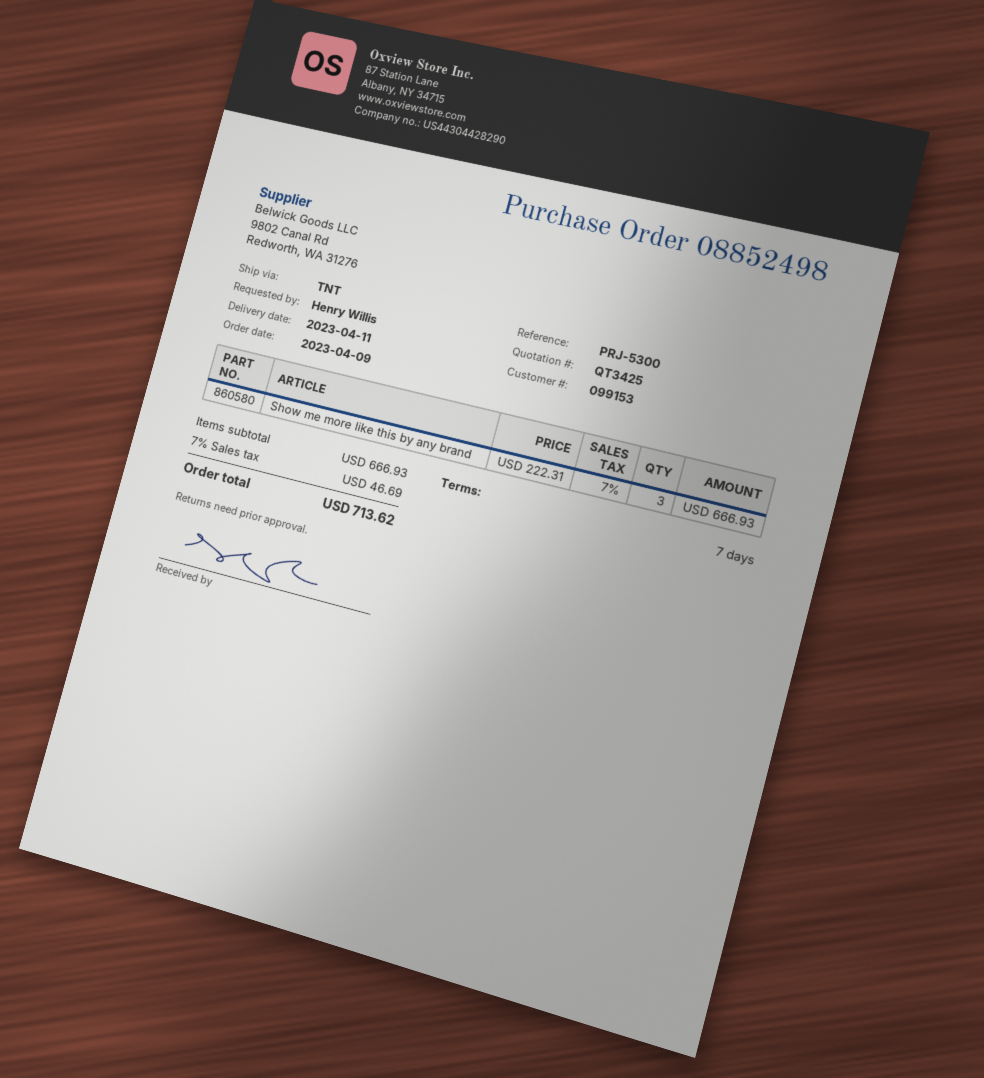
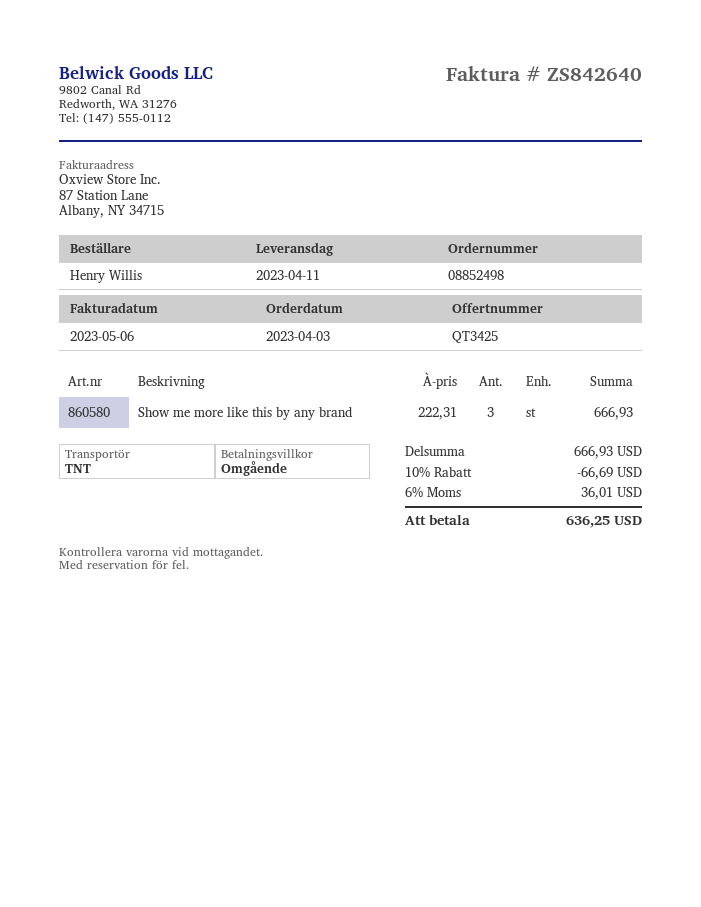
order date: 2023-04-09 -> 2023-04-03
payment terms: 7 days -> on receipt
discount: none -> 10% = 66.69
tax: 7% = 46.69 -> 6% = 36.01
total: 713.62 -> 636.25

